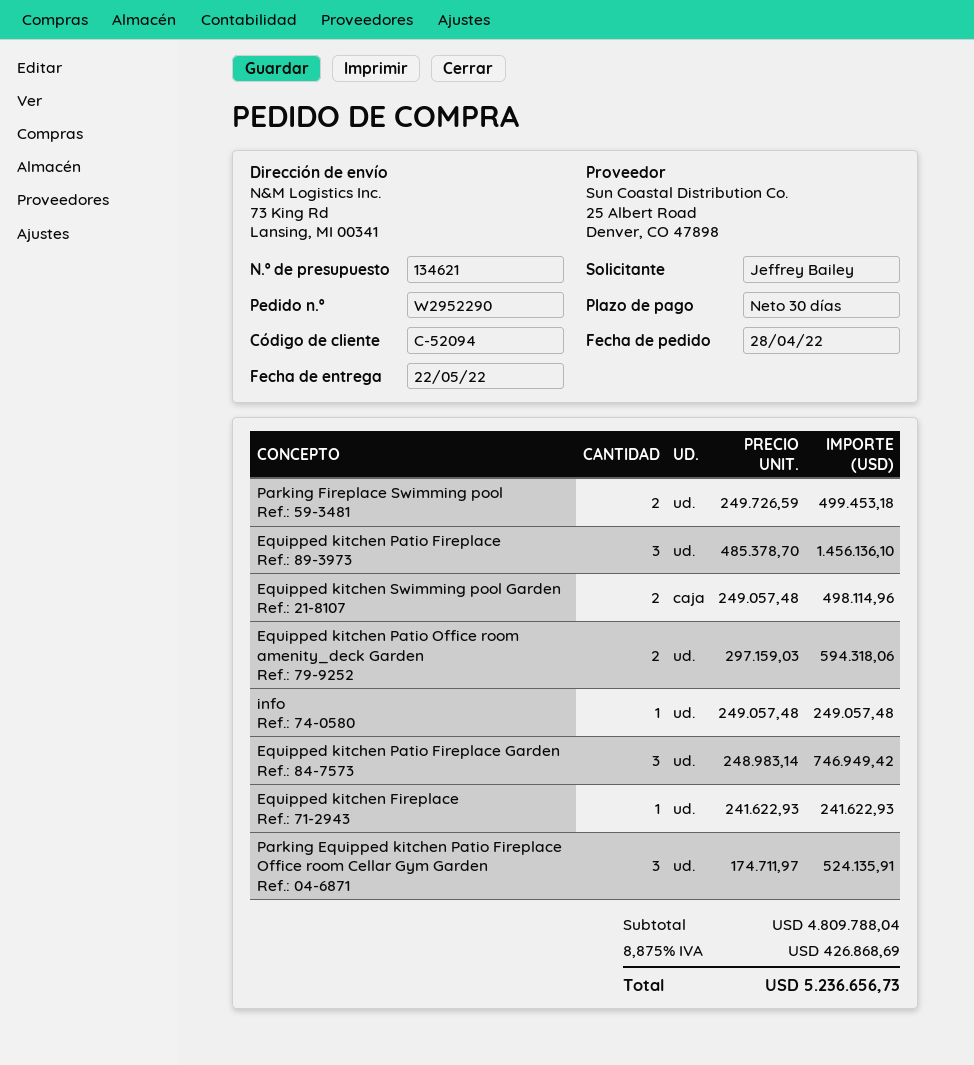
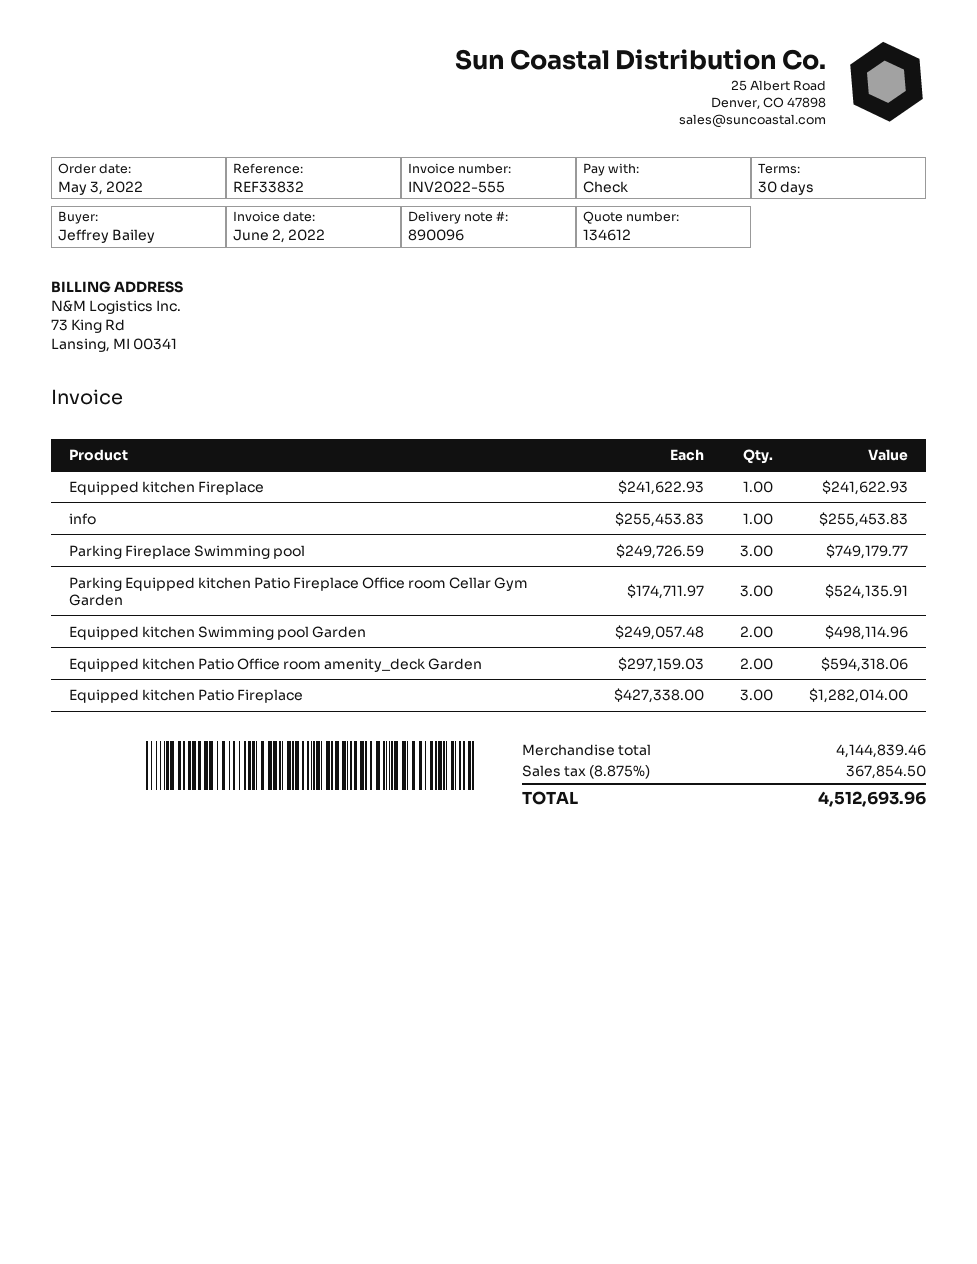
quote number: 134621 -> 134612
order date: 2022-04-28 -> 2022-05-03
Parking Fireplace Swimming pool: 2 x 249726.59 = 499453.18 -> 3 x 249726.59 = 749179.77
Equipped kitchen Patio Fireplace: 3 x 485378.70 = 1456136.10 -> 3 x 427338.00 = 1282014.00
info: 1 x 249057.48 = 249057.48 -> 1 x 255453.83 = 255453.83
Equipped kitchen Patio Fireplace Garden: 3 x 248983.14 = 746949.42 -> none
subtotal: 4809788.04 -> 4144839.46
tax: 8.875% = 426868.69 -> 8.875% = 367854.50
total: 5236656.73 -> 4512693.96

